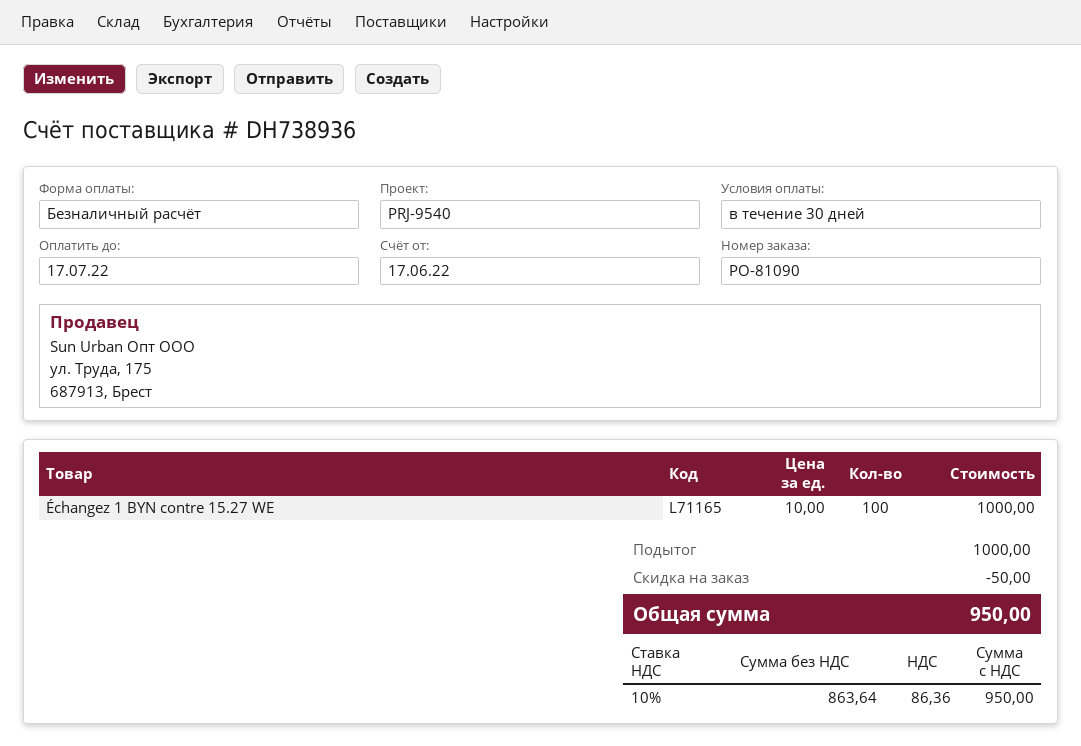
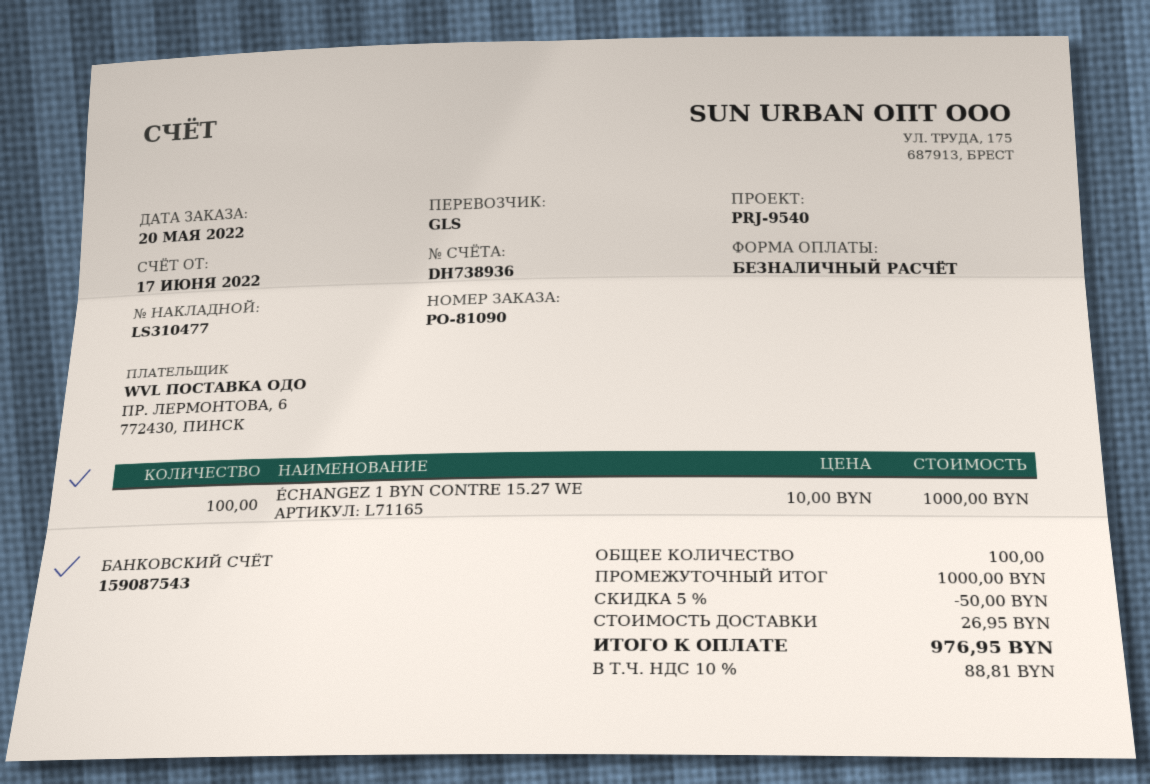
shipping: none -> 26.95
tax: 10% = 86.36 -> 10% = 88.81
total: 950.00 -> 976.95

